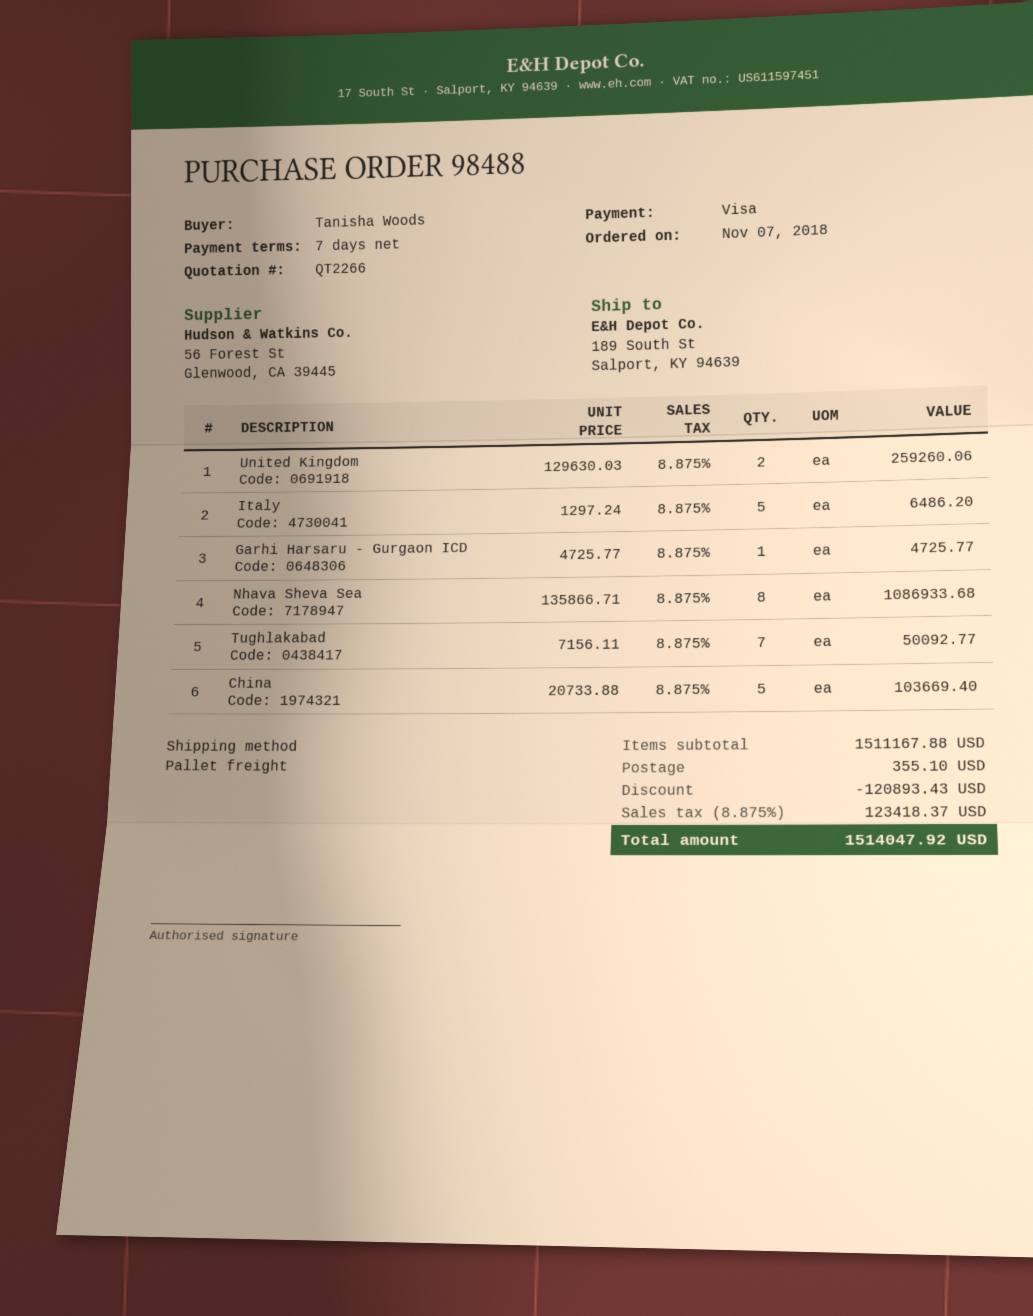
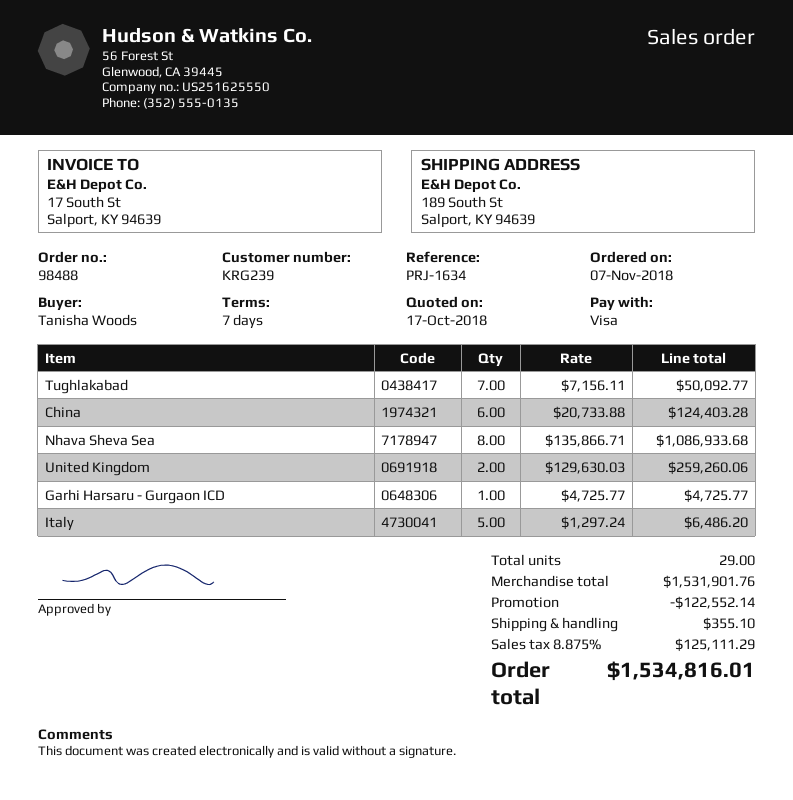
China: 5 x 20733.88 = 103669.40 -> 6 x 20733.88 = 124403.28
subtotal: 1511167.88 -> 1531901.76
discount: 120893.43 -> 122552.14
tax: 8.875% = 123418.37 -> 8.875% = 125111.29
total: 1514047.92 -> 1534816.01

